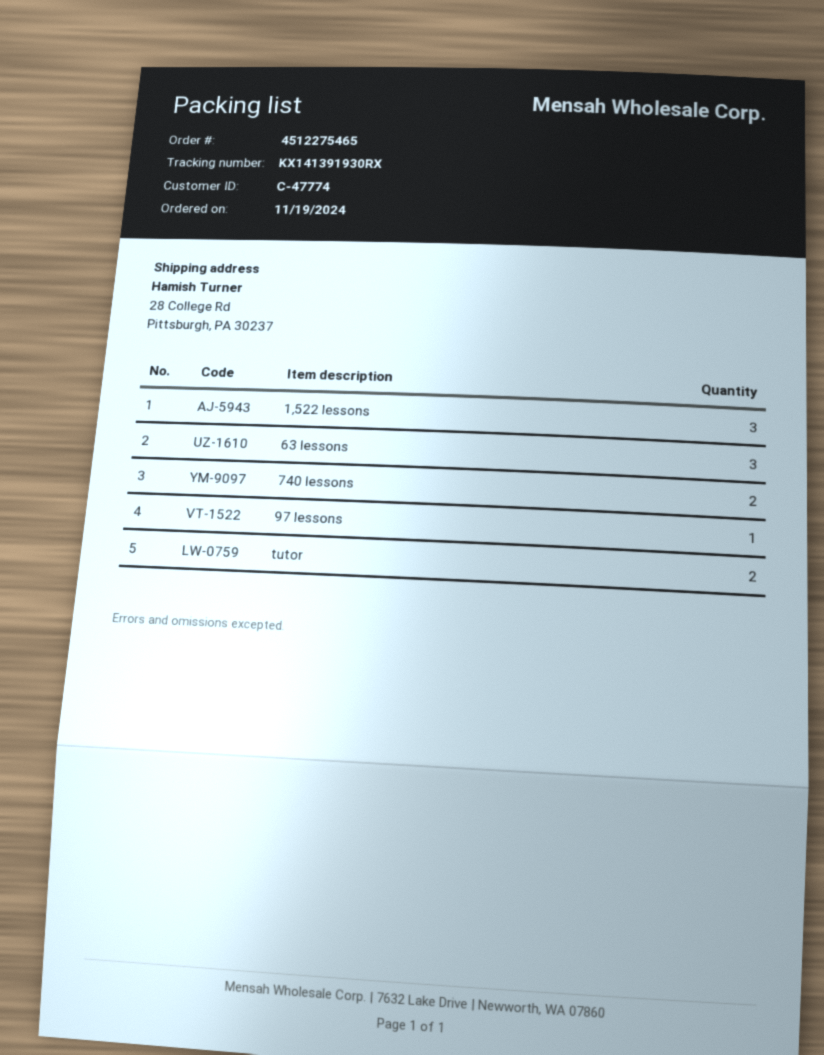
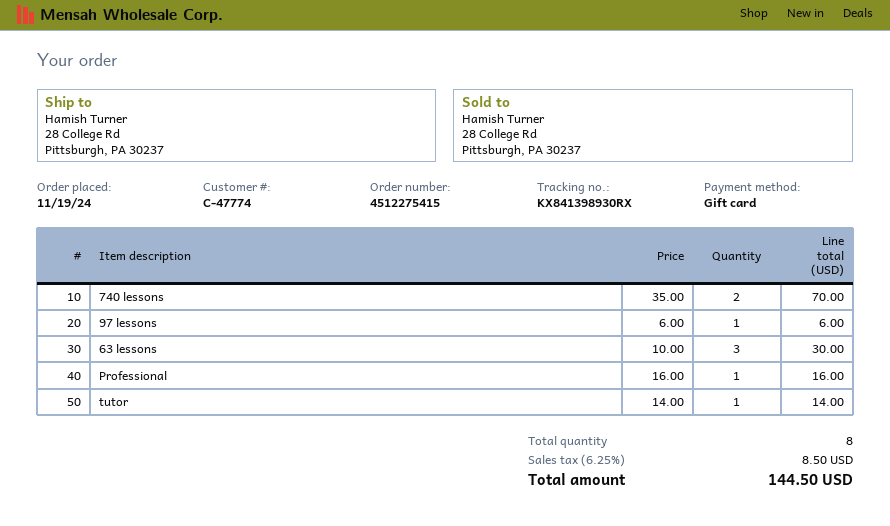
order number: 4512275465 -> 4512275415
tracking number: KX141391930RX -> KX841398930RX
1,522 lessons: 3 -> none
tutor: 2 -> 1
Professional: none -> 1

